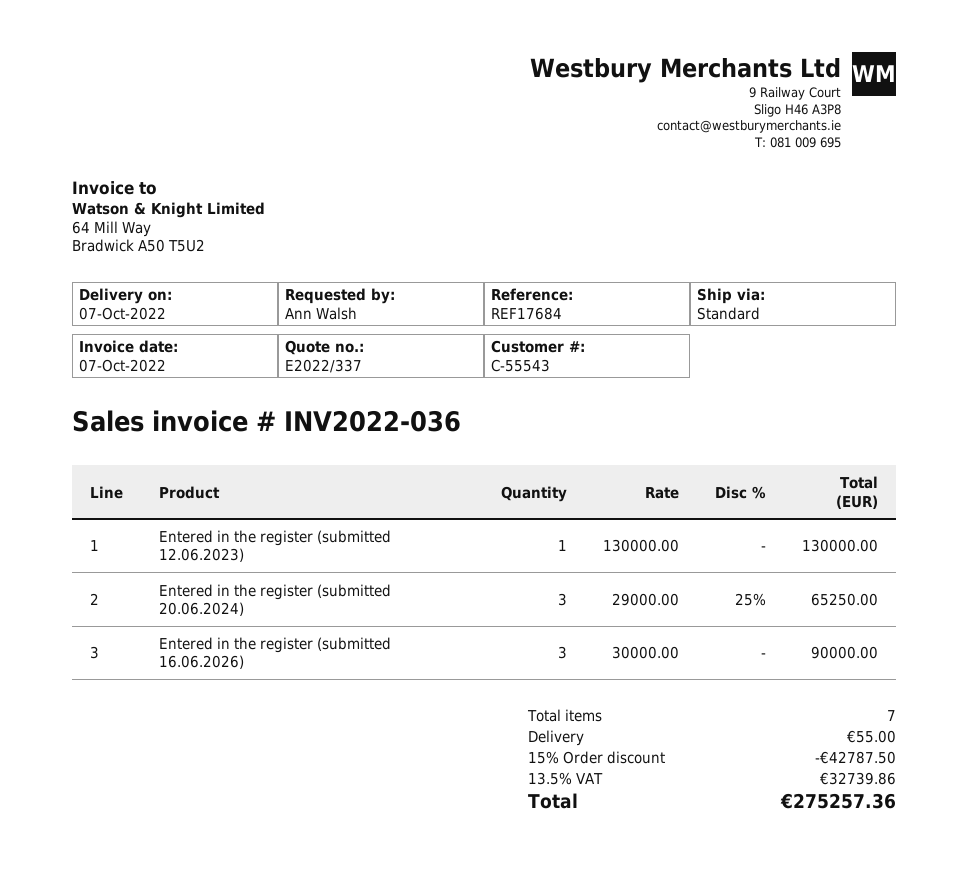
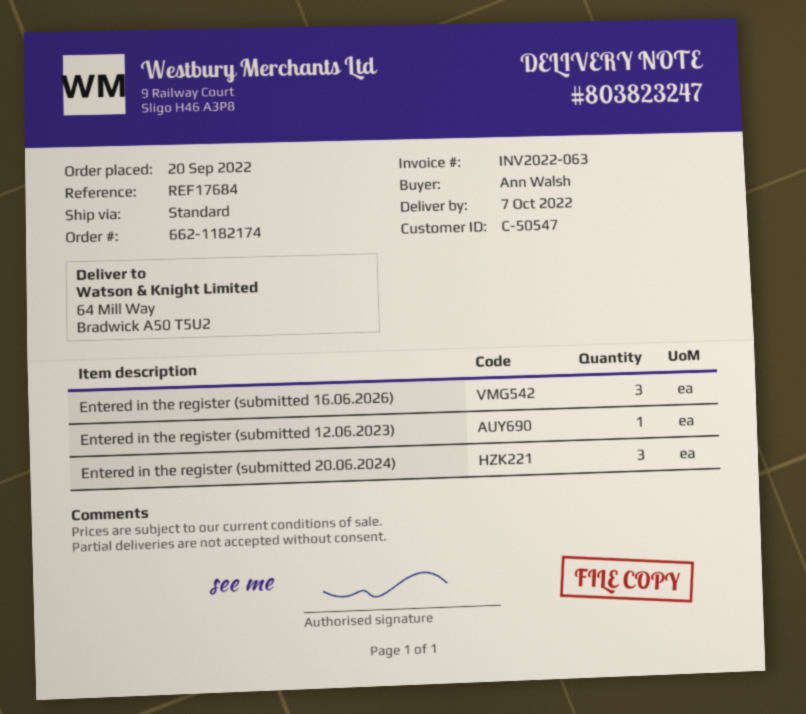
invoice number: INV2022-036 -> INV2022-063
customer number: C-55543 -> C-50547

